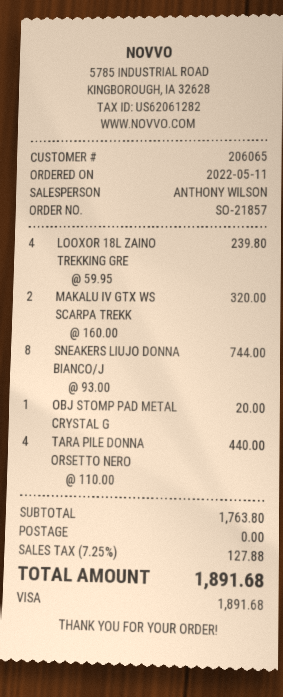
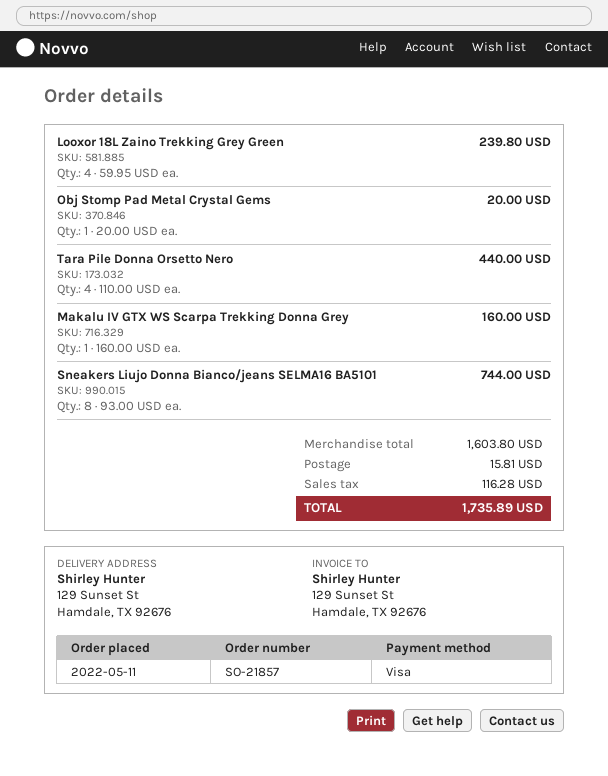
MAKALU IV GTX WS SCARPA TREKK: 2 x 160.00 = 320.00 -> 1 x 160.00 = 160.00
subtotal: 1763.80 -> 1603.80
shipping: 0.00 -> 15.81
tax: 127.88 -> 116.28
total: 1891.68 -> 1735.89

